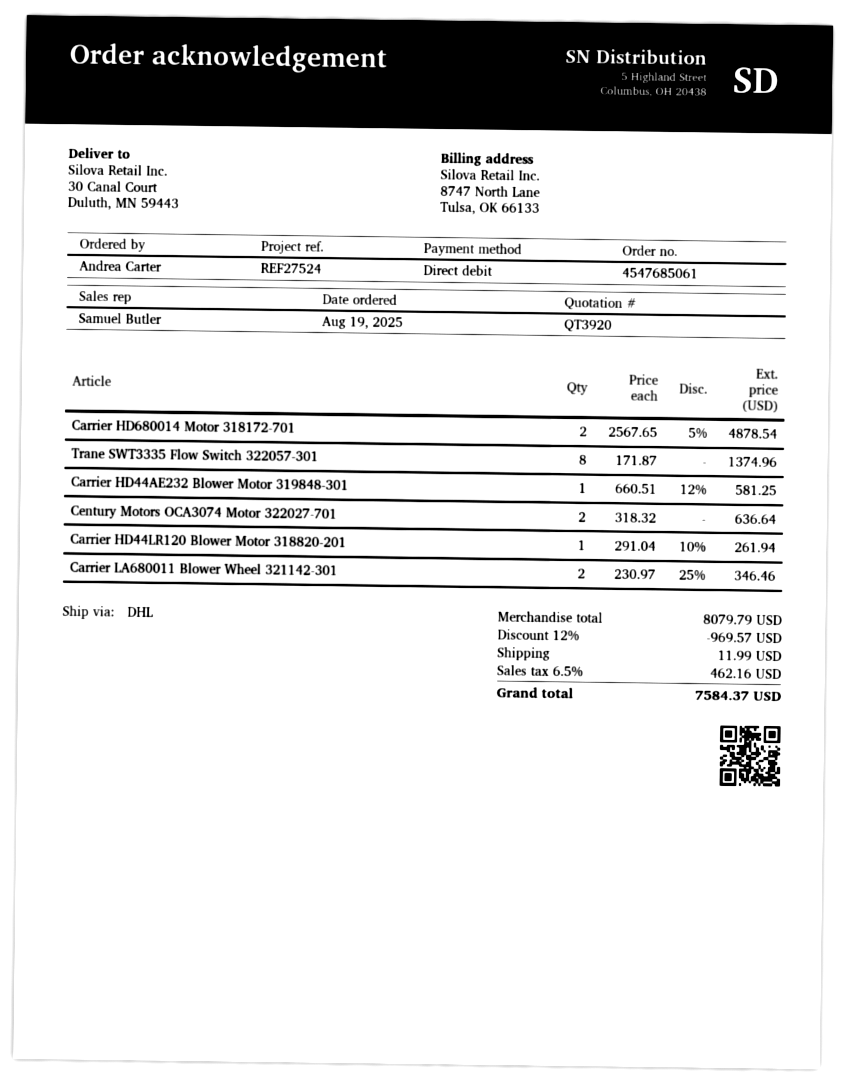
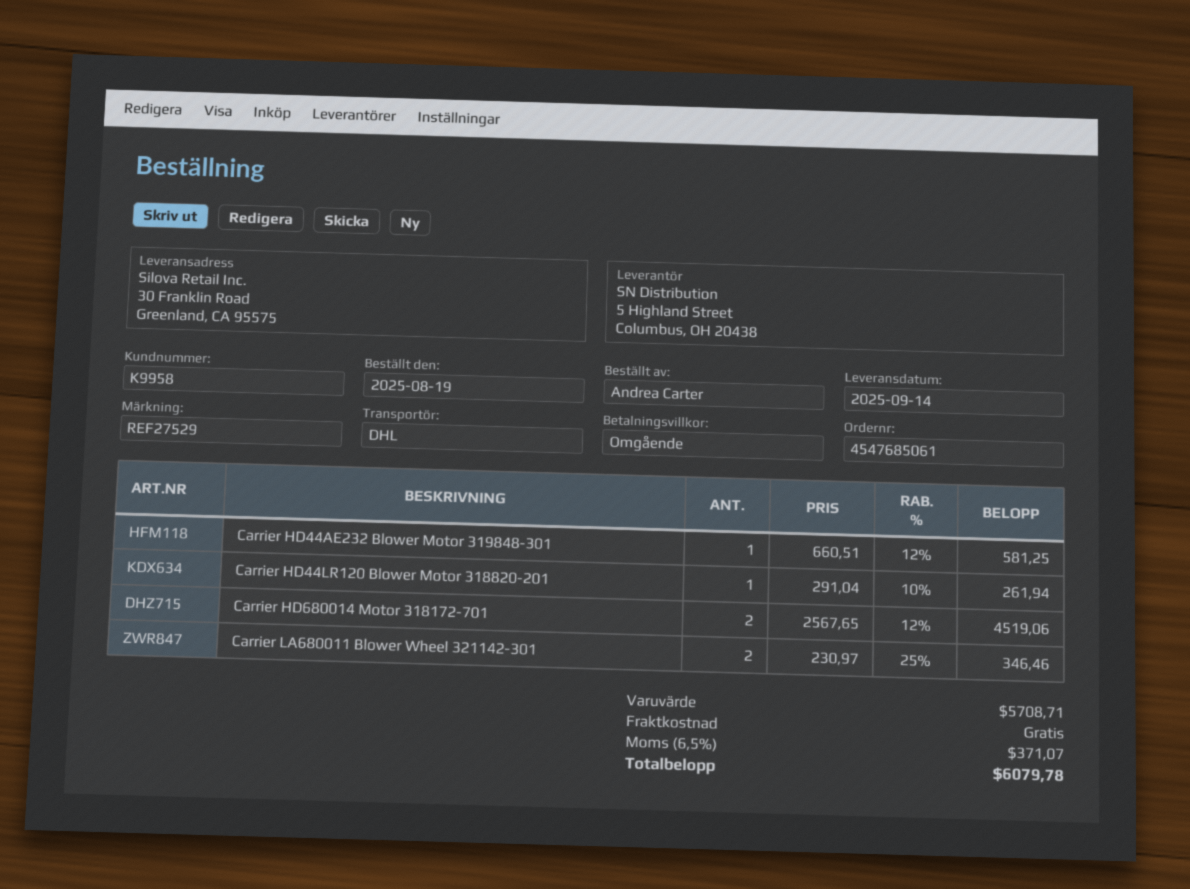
reference: REF27524 -> REF27529
ship to: 30 Canal Court, Duluth, MN 59443 -> 30 Franklin Road, Greenland, CA 95575
Carrier HD680014 Motor 318172-701: 2 x 2567.65 - 5% = 4878.54 -> 2 x 2567.65 - 12% = 4519.06
Trane SWT3335 Flow Switch 322057-301: 8 x 171.87 = 1374.96 -> none
Century Motors OCA3074 Motor 322027-701: 2 x 318.32 = 636.64 -> none
subtotal: 8079.79 -> 5708.71
discount: 12% = 969.57 -> none
shipping: 11.99 -> 0.00
tax: 6.5% = 462.16 -> 6.5% = 371.07
total: 7584.37 -> 6079.78

